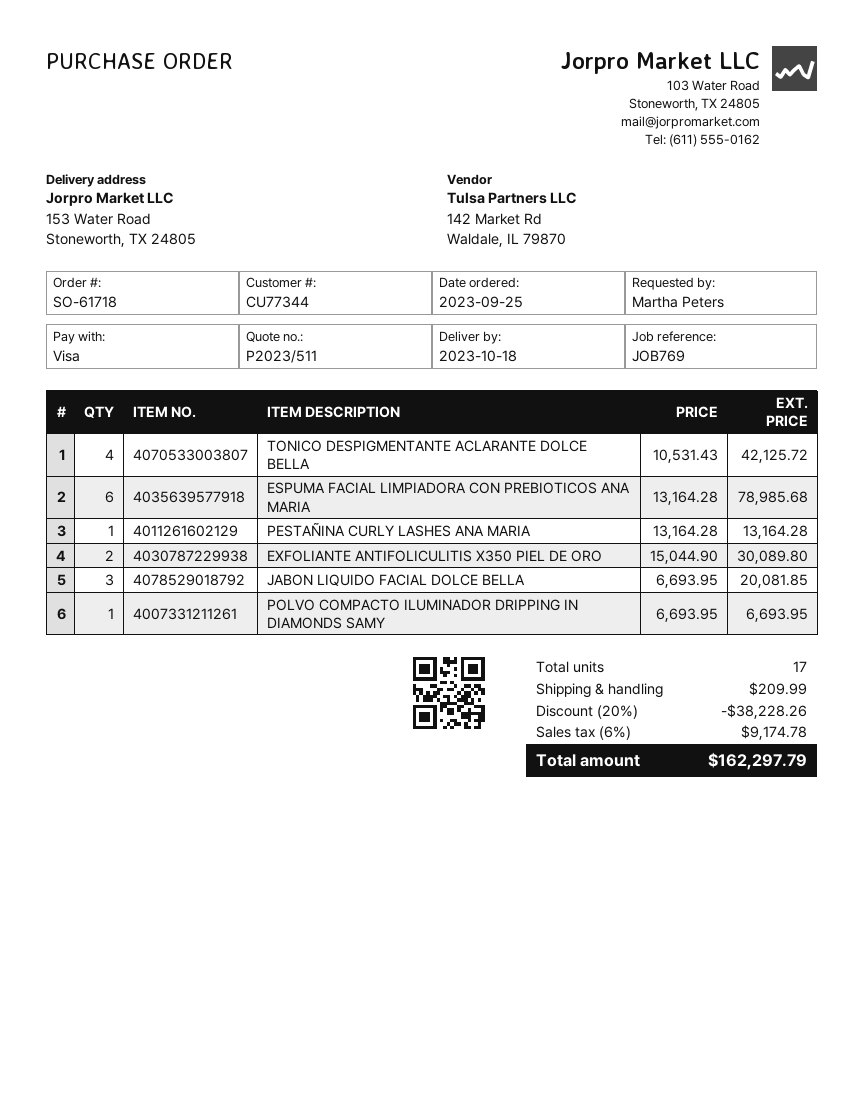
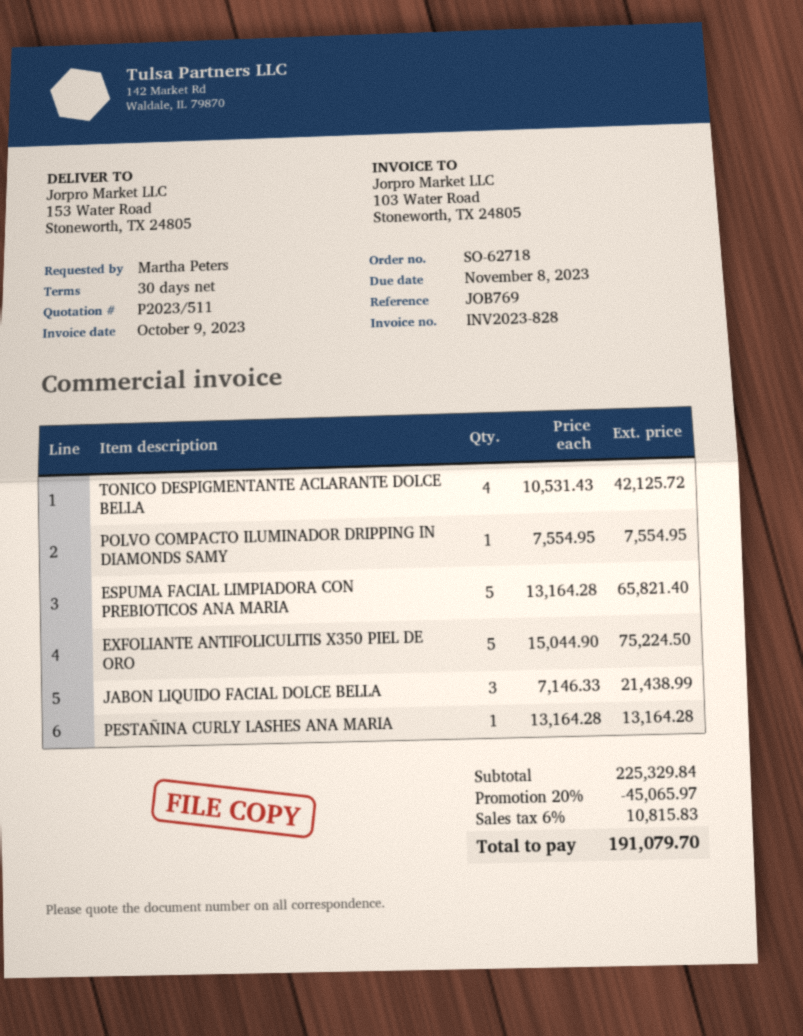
order number: SO-61718 -> SO-62718
ESPUMA FACIAL LIMPIADORA CON PREBIOTICOS ANA MARIA: 6 x 13164.28 = 78985.68 -> 5 x 13164.28 = 65821.40
EXFOLIANTE ANTIFOLICULITIS X350 PIEL DE ORO: 2 x 15044.90 = 30089.80 -> 5 x 15044.90 = 75224.50
JABON LIQUIDO FACIAL DOLCE BELLA: 3 x 6693.95 = 20081.85 -> 3 x 7146.33 = 21438.99
POLVO COMPACTO ILUMINADOR DRIPPING IN DIAMONDS SAMY: 1 x 6693.95 = 6693.95 -> 1 x 7554.95 = 7554.95
discount: 20% = 38228.26 -> 20% = 45065.97
shipping: 209.99 -> none
tax: 6% = 9174.78 -> 6% = 10815.83
total: 162297.79 -> 191079.70

